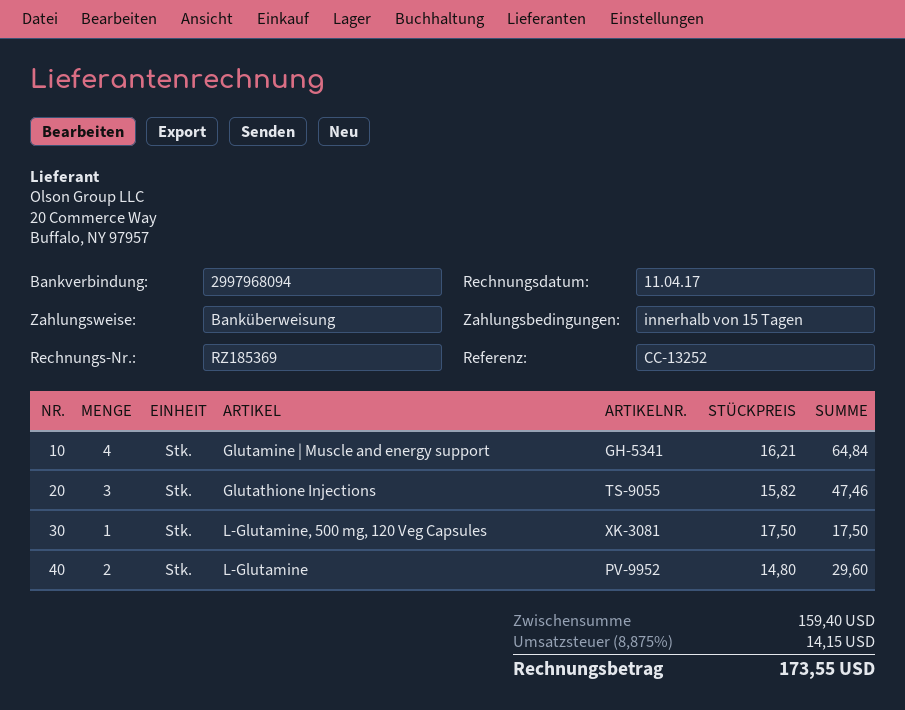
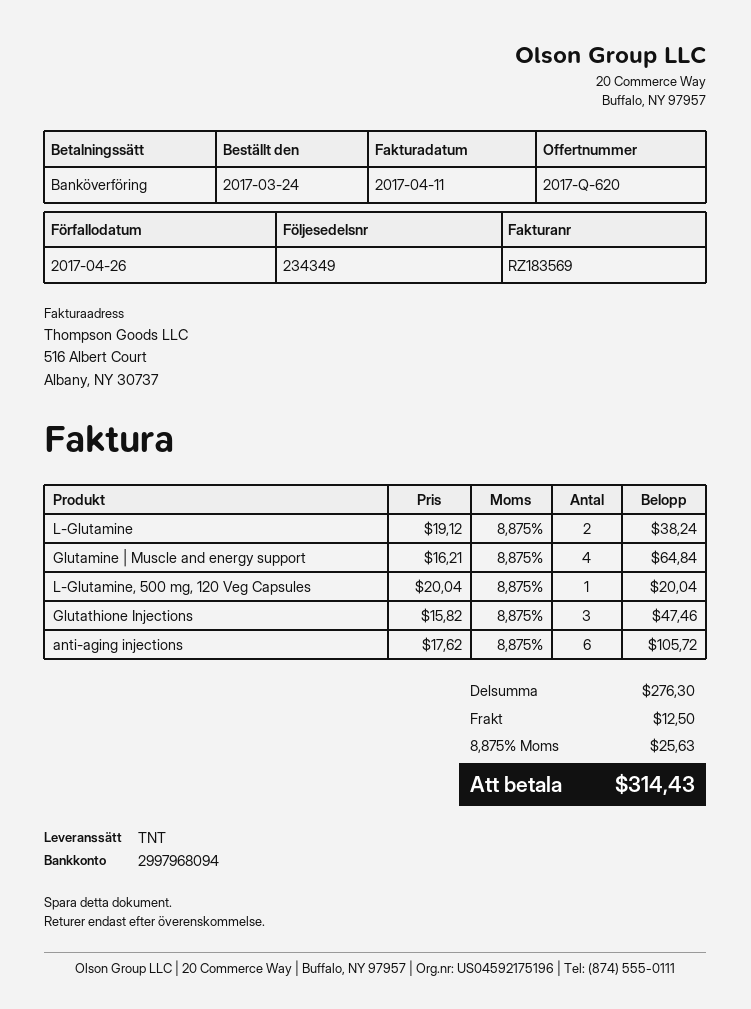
invoice number: RZ185369 -> RZ183569
L-Glutamine, 500 mg, 120 Veg Capsules: 1 x 17.50 = 17.50 -> 1 x 20.04 = 20.04
L-Glutamine: 2 x 14.80 = 29.60 -> 2 x 19.12 = 38.24
anti-aging injections: none -> 6 x 17.62 = 105.72
subtotal: 159.40 -> 276.30
shipping: none -> 12.50
tax: 8.875% = 14.15 -> 8.875% = 25.63
total: 173.55 -> 314.43

